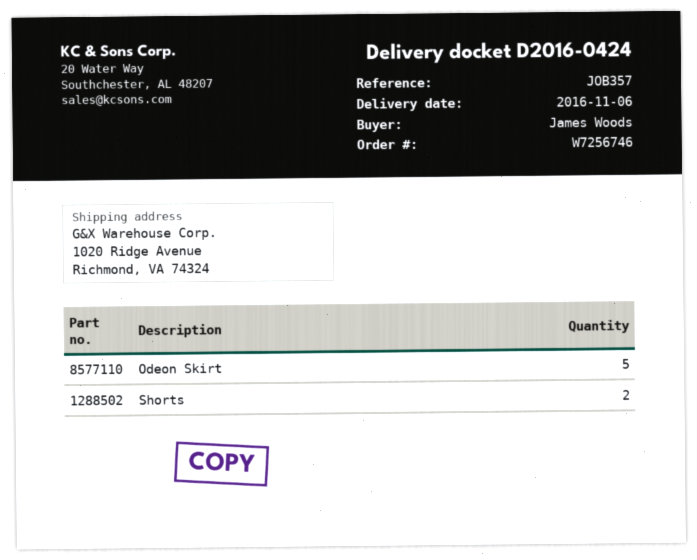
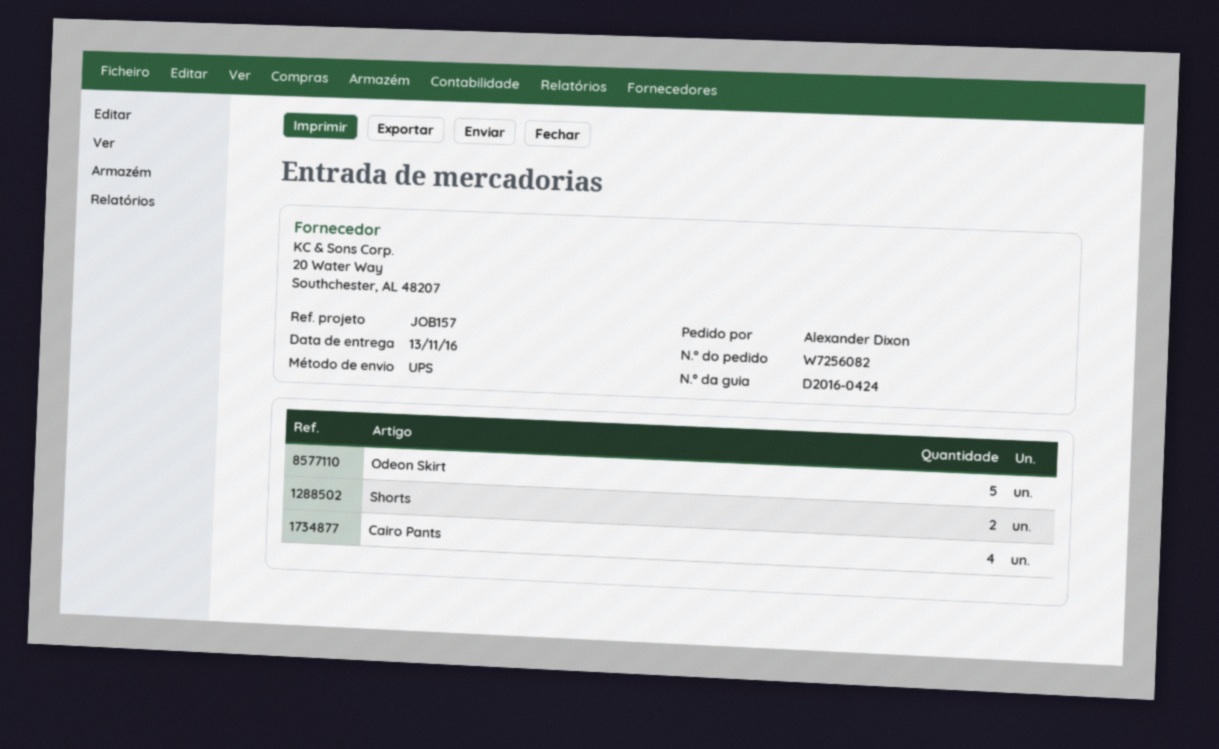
order number: W7256746 -> W7256082
delivery date: 2016-11-06 -> 2016-11-13
reference: JOB357 -> JOB157
ordered by: James Woods -> Alexander Dixon
Cairo Pants: none -> 4

